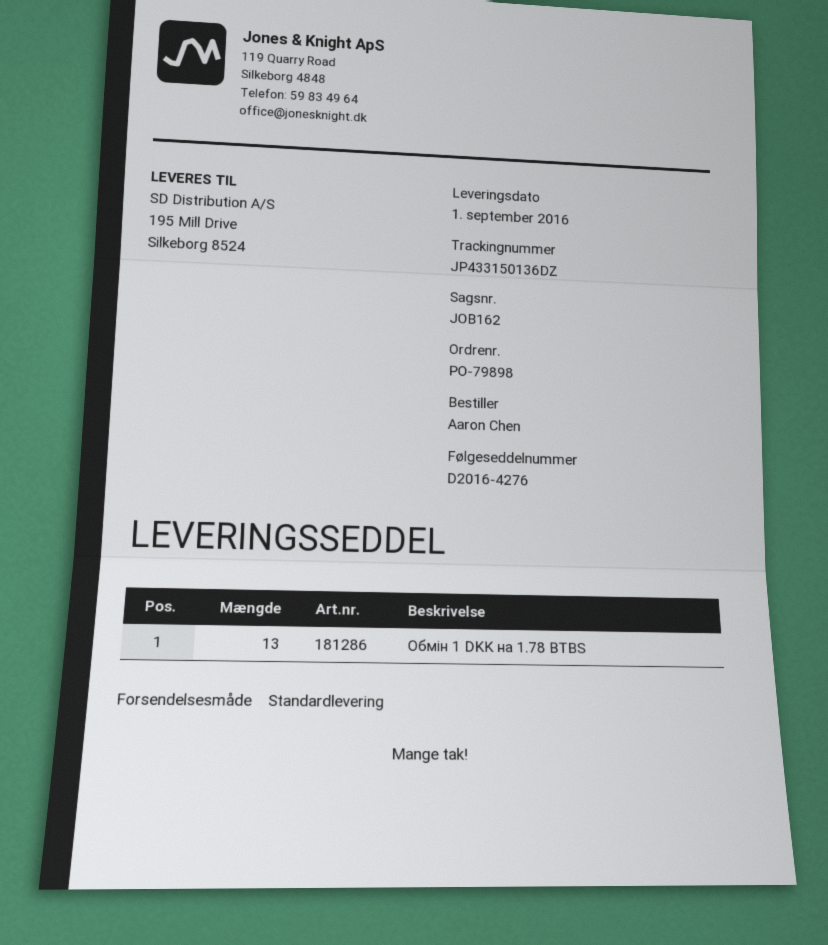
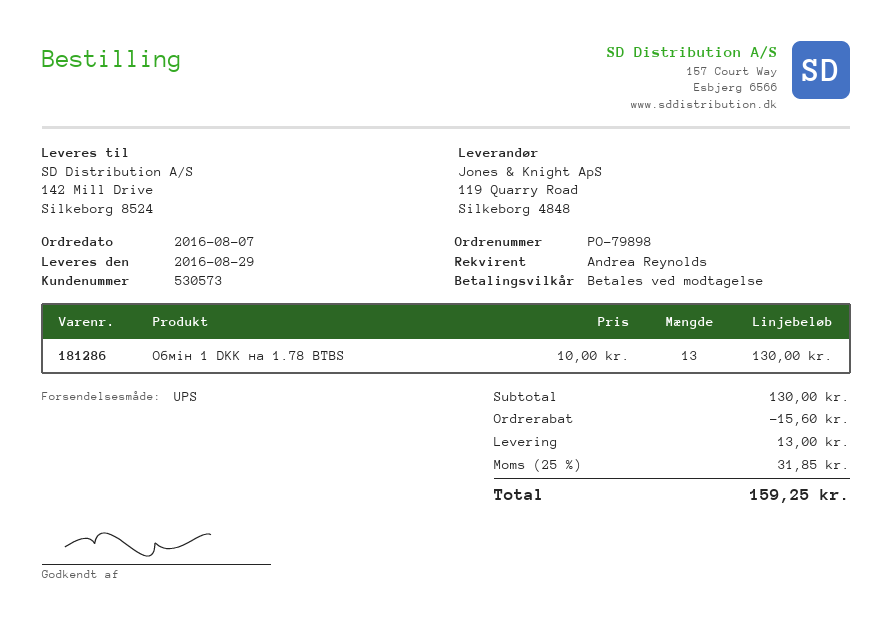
delivery date: 2016-09-01 -> 2016-08-29
ordered by: Aaron Chen -> Andrea Reynolds
shipping method: standard -> UPS
ship to: 195 Mill Drive, Silkeborg 8524 -> 142 Mill Drive, Silkeborg 8524

